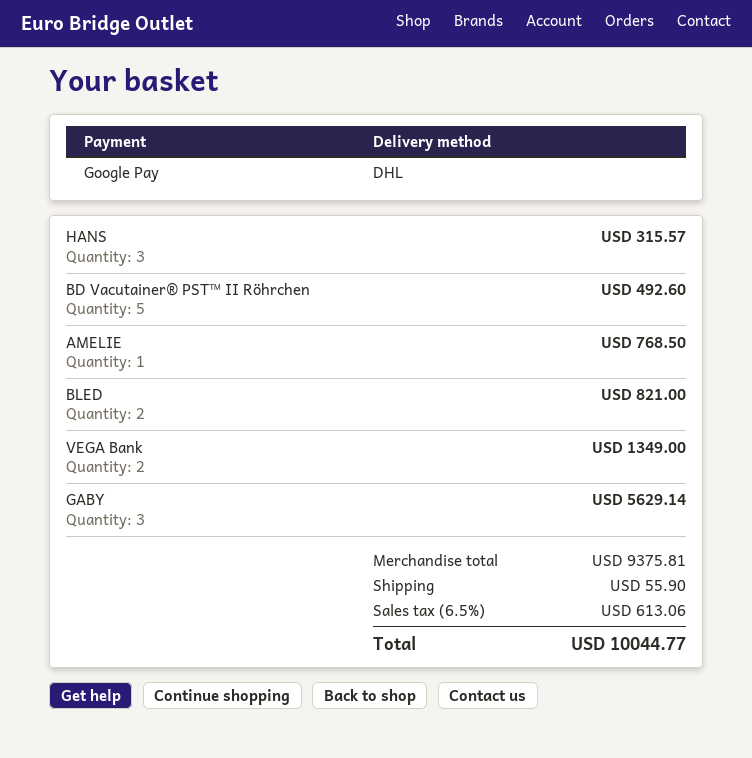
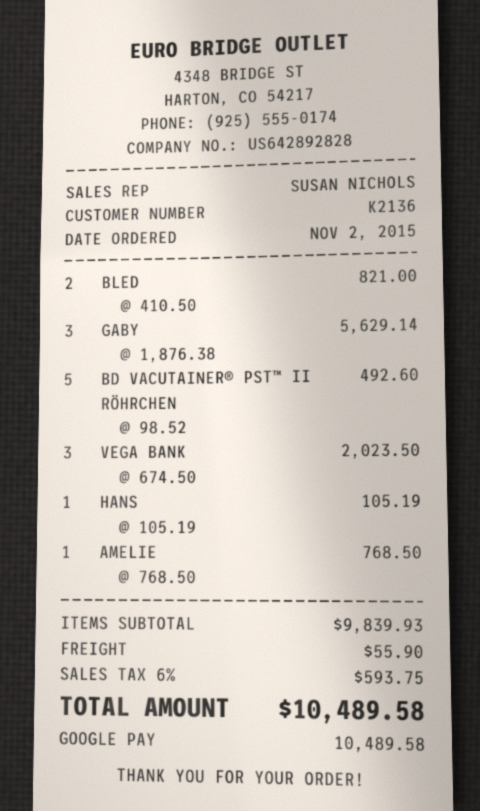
HANS: 3 for 315.57 -> 1 for 105.19
VEGA Bank: 2 for 1349.00 -> 3 for 2023.50
subtotal: 9375.81 -> 9839.93
tax: 6.5% = 613.06 -> 6% = 593.75
total: 10044.77 -> 10489.58

